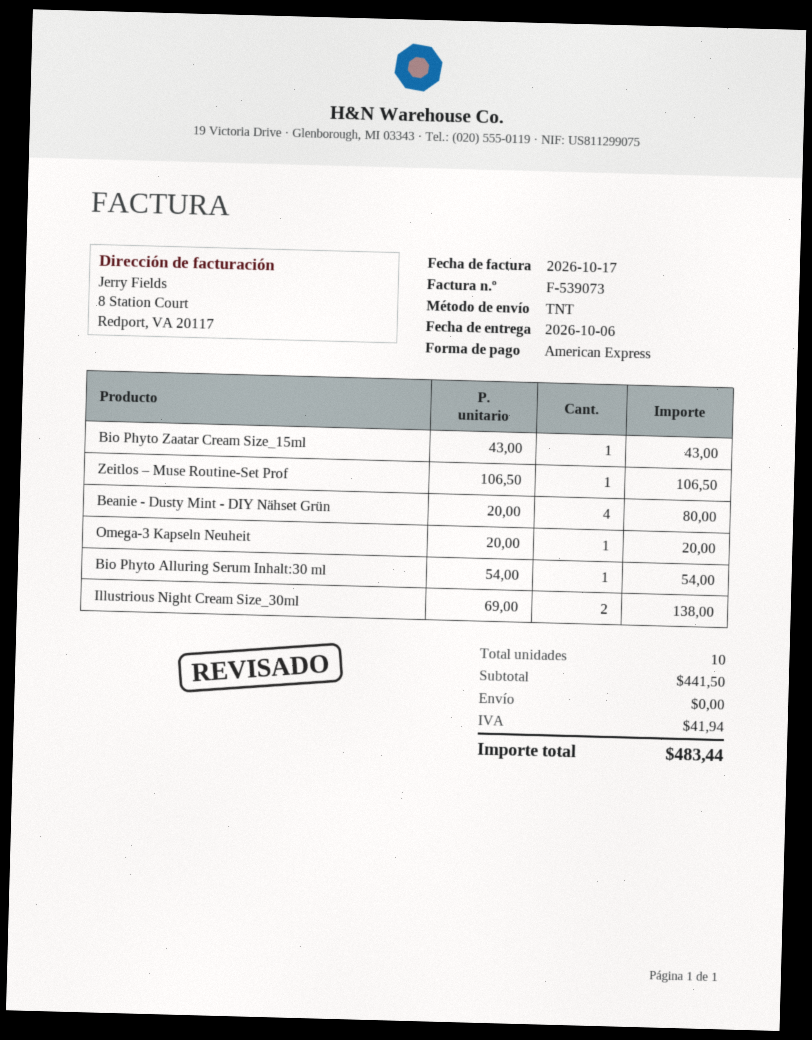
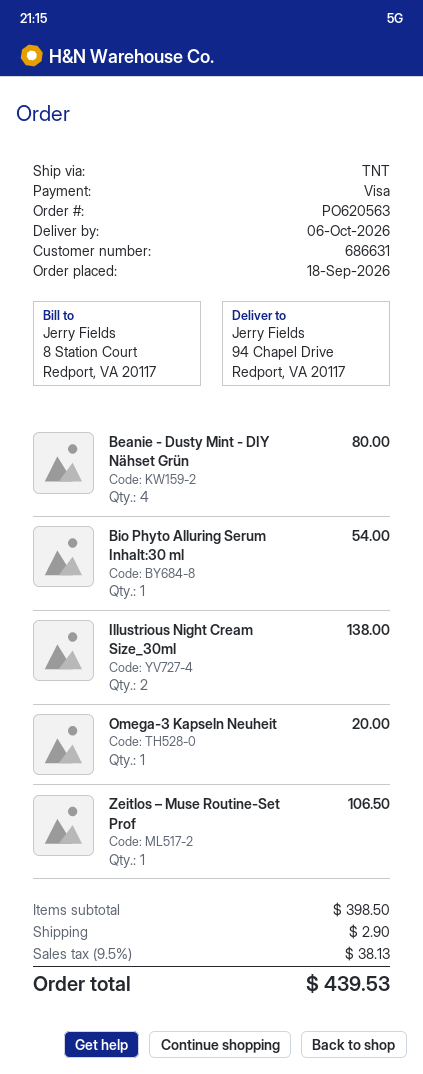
payment method: American Express -> Visa
Bio Phyto Zaatar Cream Size_15ml: 1 for 43.00 -> none
subtotal: 441.50 -> 398.50
shipping: 0.00 -> 2.90
tax: 41.94 -> 38.13
total: 483.44 -> 439.53

